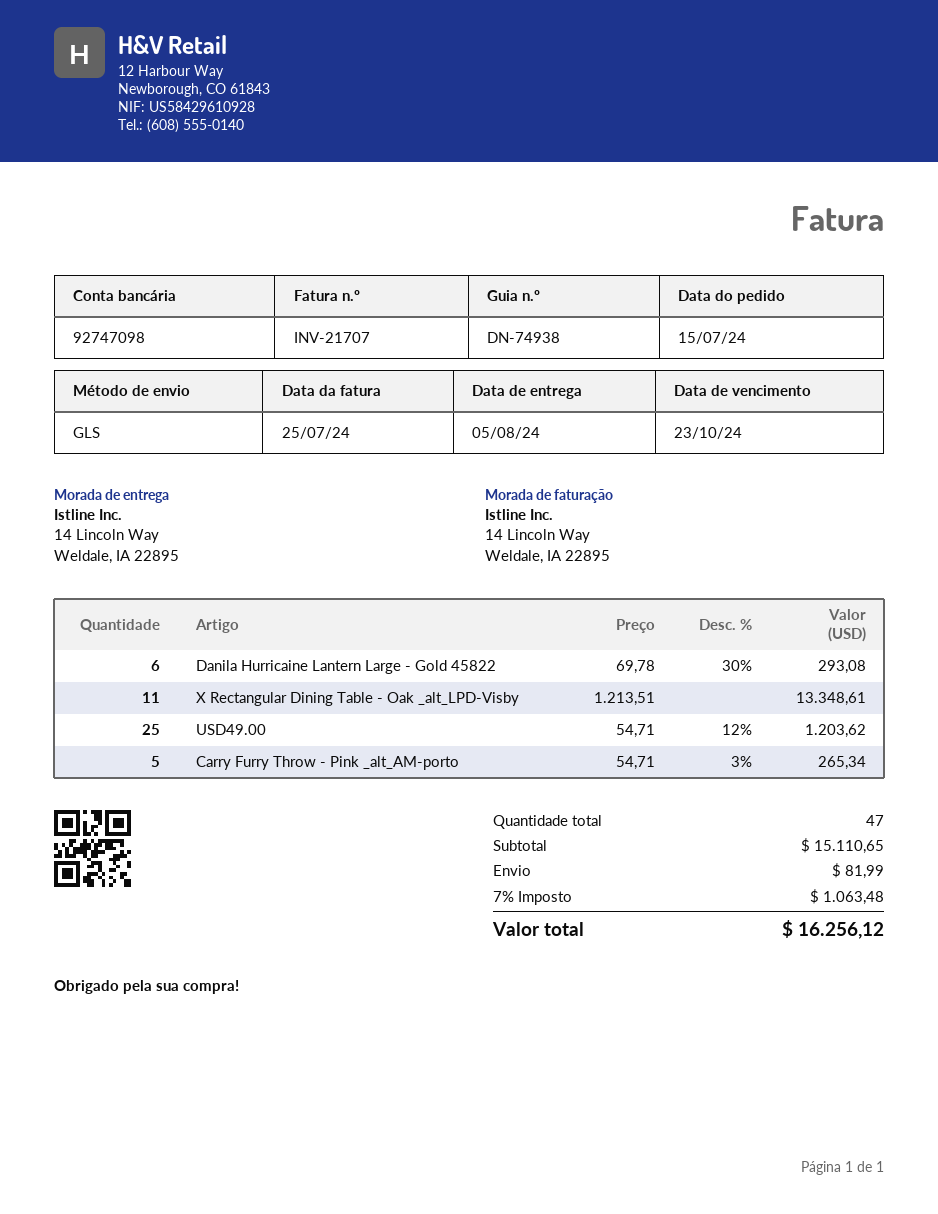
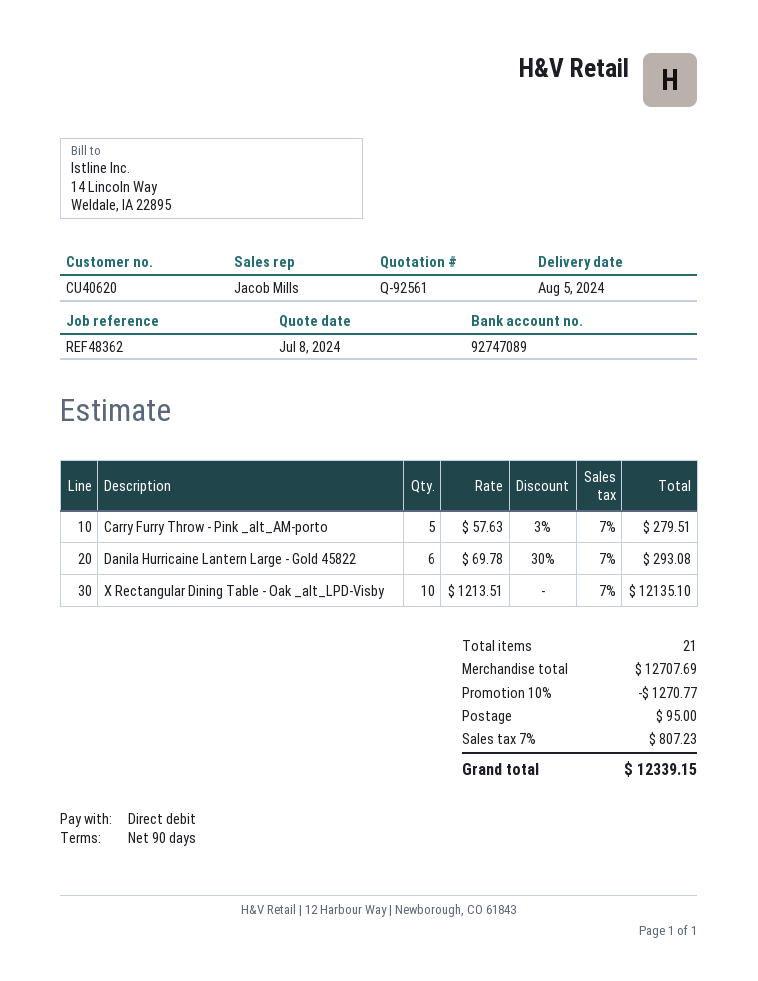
bank account: 92747098 -> 92747089
X Rectangular Dining Table - Oak _alt_LPD-Visby: 11 x 1213.51 = 13348.61 -> 10 x 1213.51 = 12135.10
USD49.00: 25 x 54.71 - 12% = 1203.62 -> none
Carry Furry Throw - Pink _alt_AM-porto: 5 x 54.71 - 3% = 265.34 -> 5 x 57.63 - 3% = 279.51
total quantity: 47 -> 21
subtotal: 15110.65 -> 12707.69
discount: none -> 10% = 1270.77
shipping: 81.99 -> 95.00
tax: 7% = 1063.48 -> 7% = 807.23
total: 16256.12 -> 12339.15

